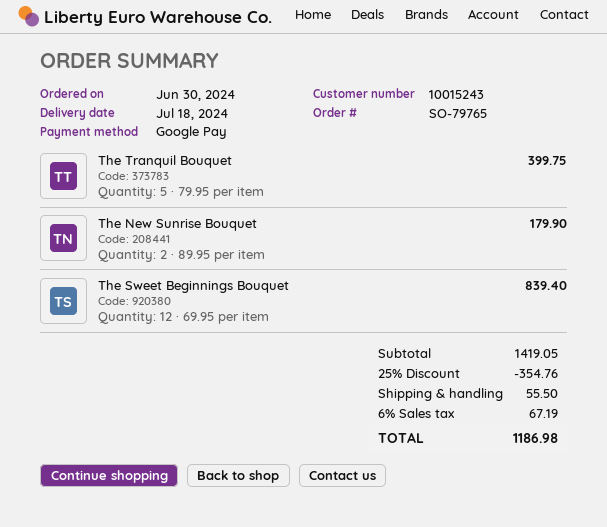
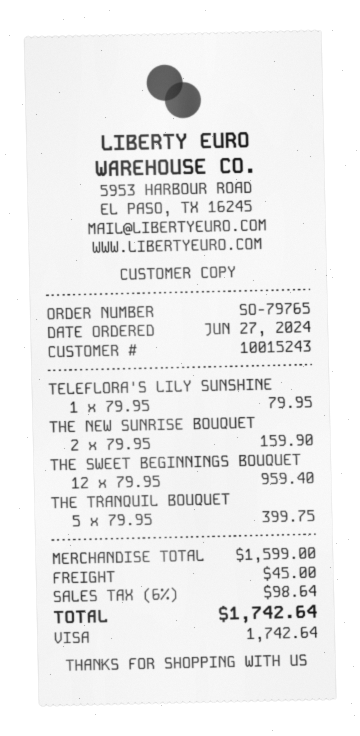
order date: 2024-06-30 -> 2024-06-27
payment method: Google Pay -> Visa
The New Sunrise Bouquet: 2 x 89.95 = 179.90 -> 2 x 79.95 = 159.90
The Sweet Beginnings Bouquet: 12 x 69.95 = 839.40 -> 12 x 79.95 = 959.40
TELEFLORA'S LILY SUNSHINE: none -> 1 x 79.95 = 79.95
subtotal: 1419.05 -> 1599.00
discount: 25% = 354.76 -> none
shipping: 55.50 -> 45.00
tax: 6% = 67.19 -> 6% = 98.64
total: 1186.98 -> 1742.64

